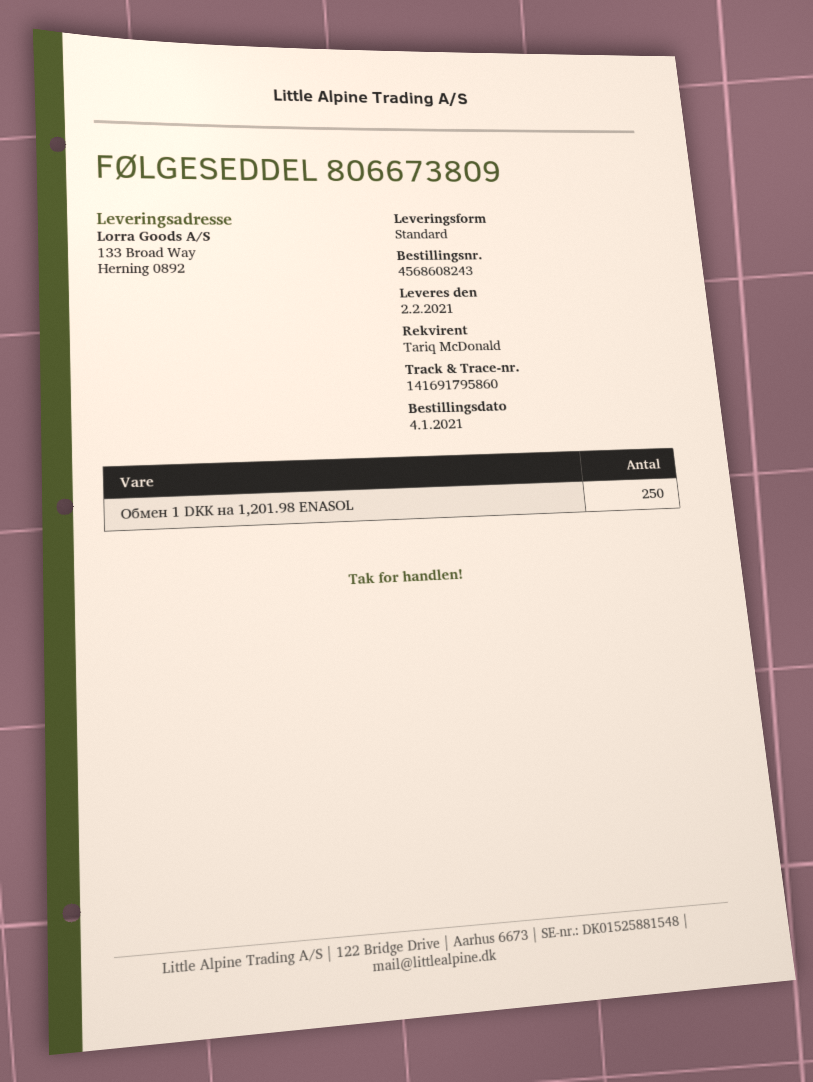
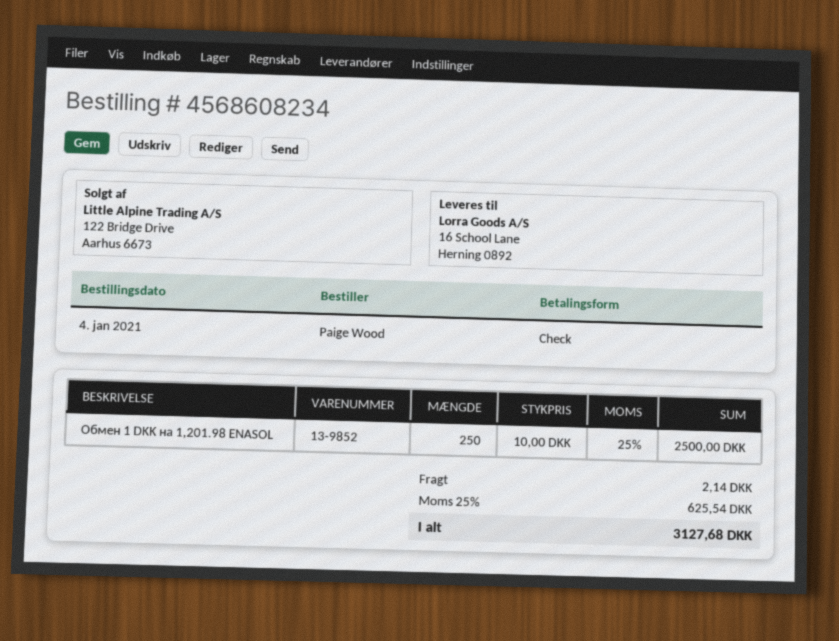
order number: 4568608243 -> 4568608234
ordered by: Tariq McDonald -> Paige Wood
ship to: 133 Broad Way, Herning 0892 -> 16 School Lane, Herning 0892

